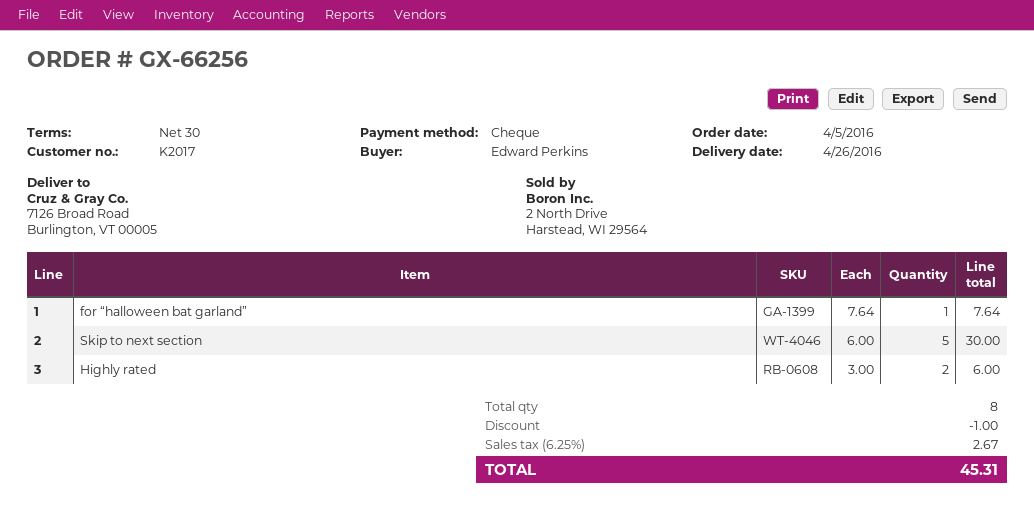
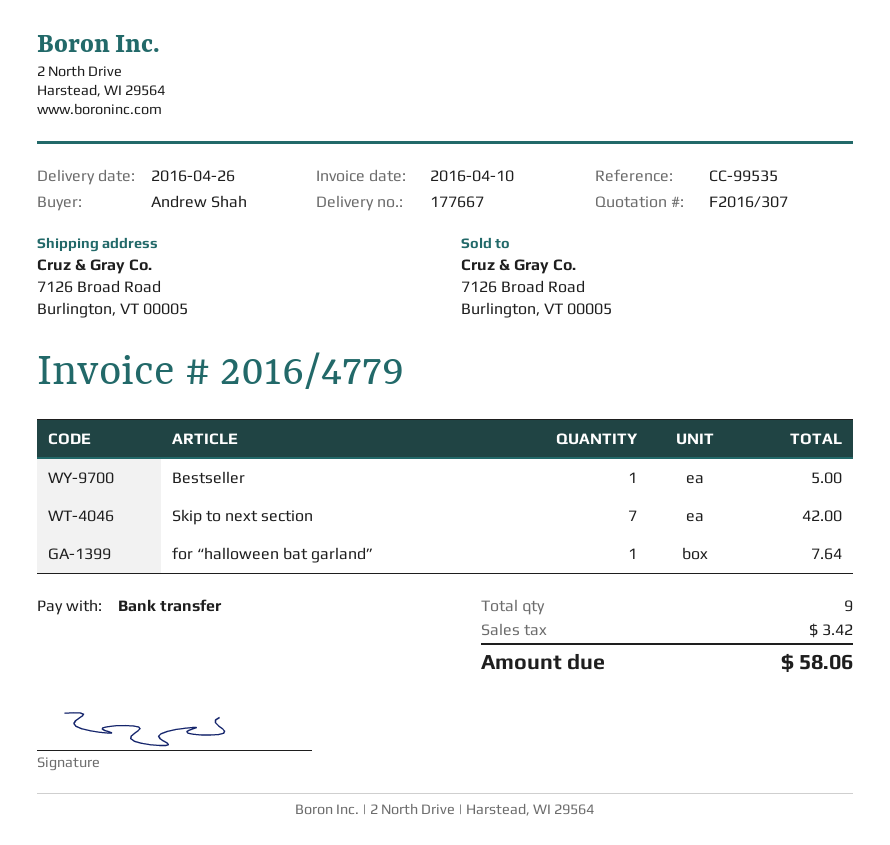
ordered by: Edward Perkins -> Andrew Shah
payment method: cheque -> bank transfer
Skip to next section: 5 for 30.00 -> 7 for 42.00
Highly rated: 2 for 6.00 -> none
Bestseller: none -> 1 for 5.00
total quantity: 8 -> 9
discount: 1.00 -> none
tax: 2.67 -> 3.42
total: 45.31 -> 58.06

